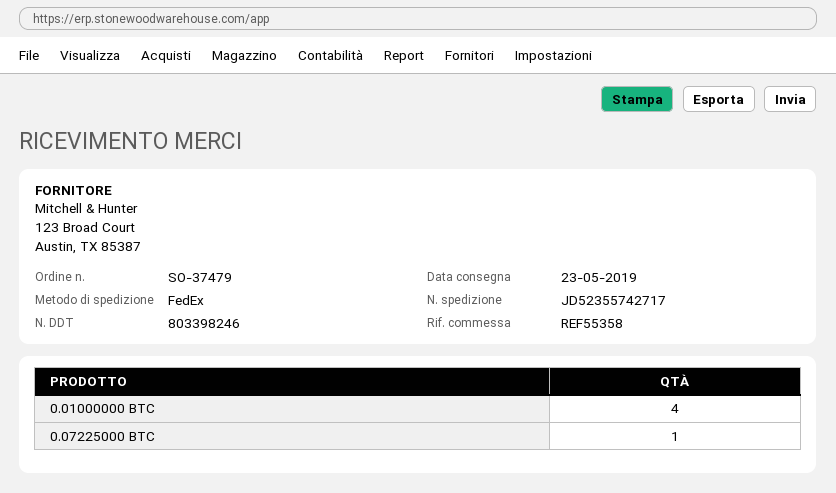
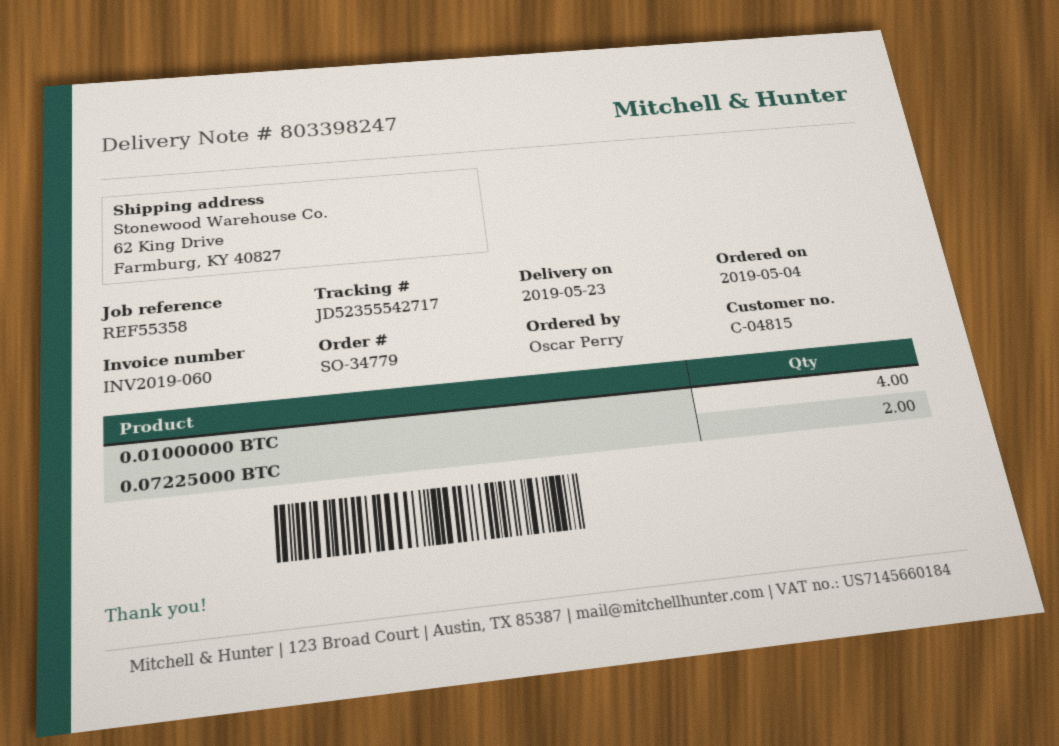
order number: SO-37479 -> SO-34779
delivery note number: 803398246 -> 803398247
tracking number: JD52355742717 -> JD52355542717
0.07225000 BTC: 1 -> 2

